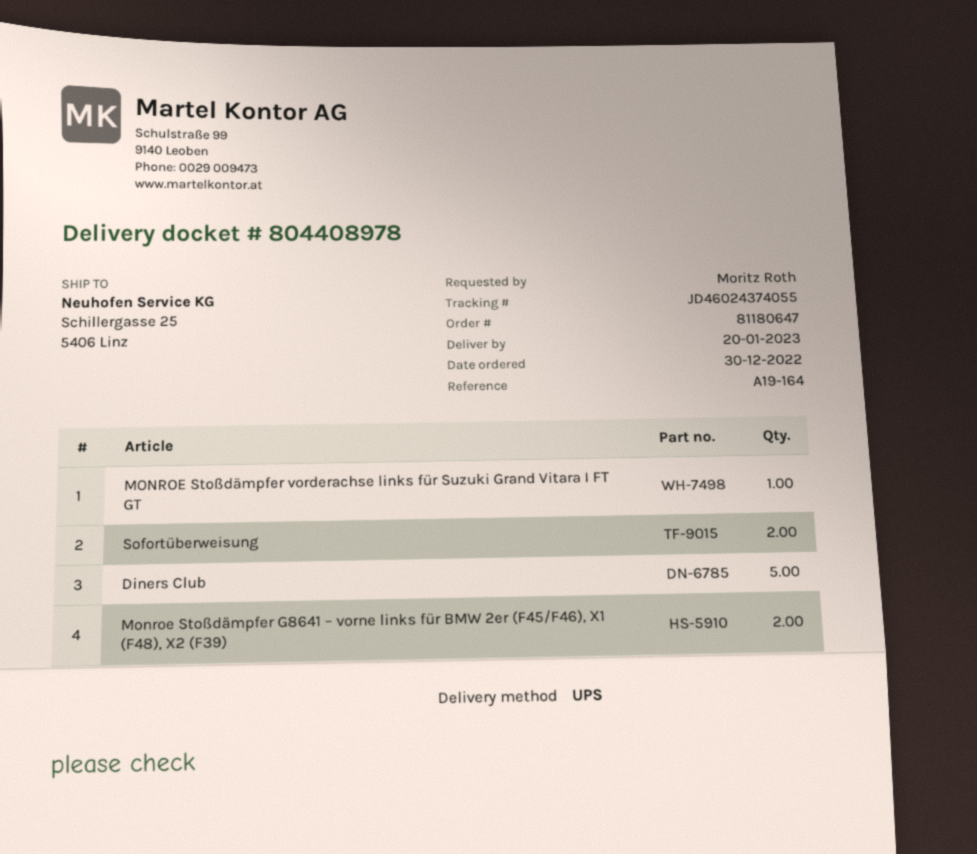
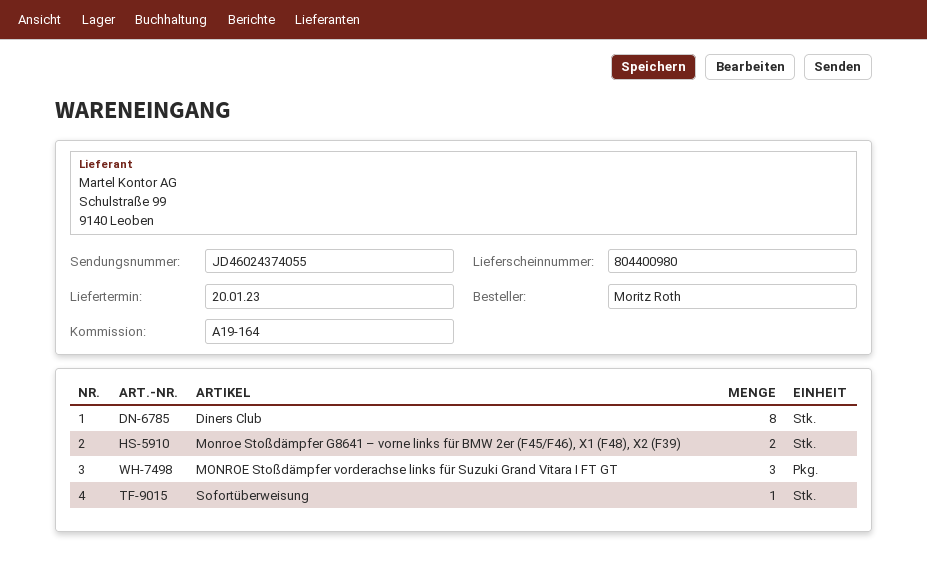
delivery note number: 804408978 -> 804400980
MONROE Stoßdämpfer vorderachse links für Suzuki Grand Vitara I FT GT: 1 -> 3
Sofortüberweisung: 2 -> 1
Diners Club: 5 -> 8

